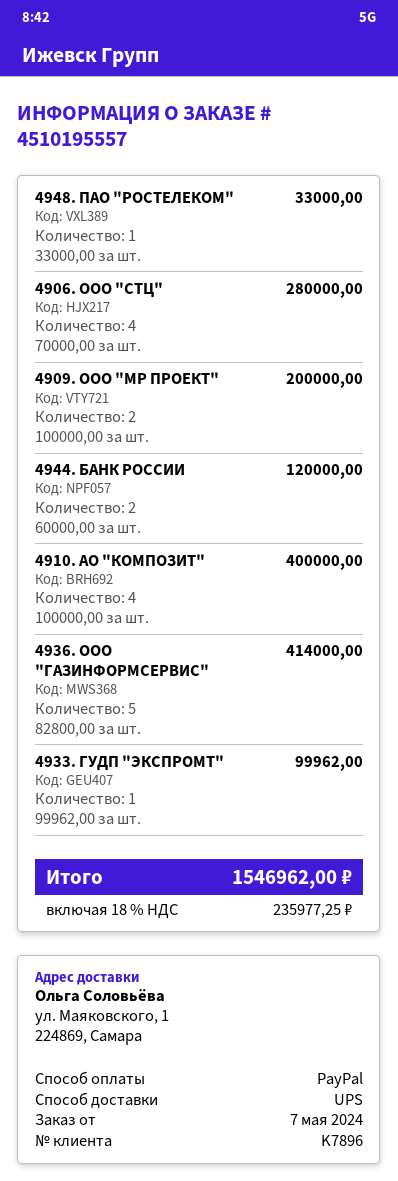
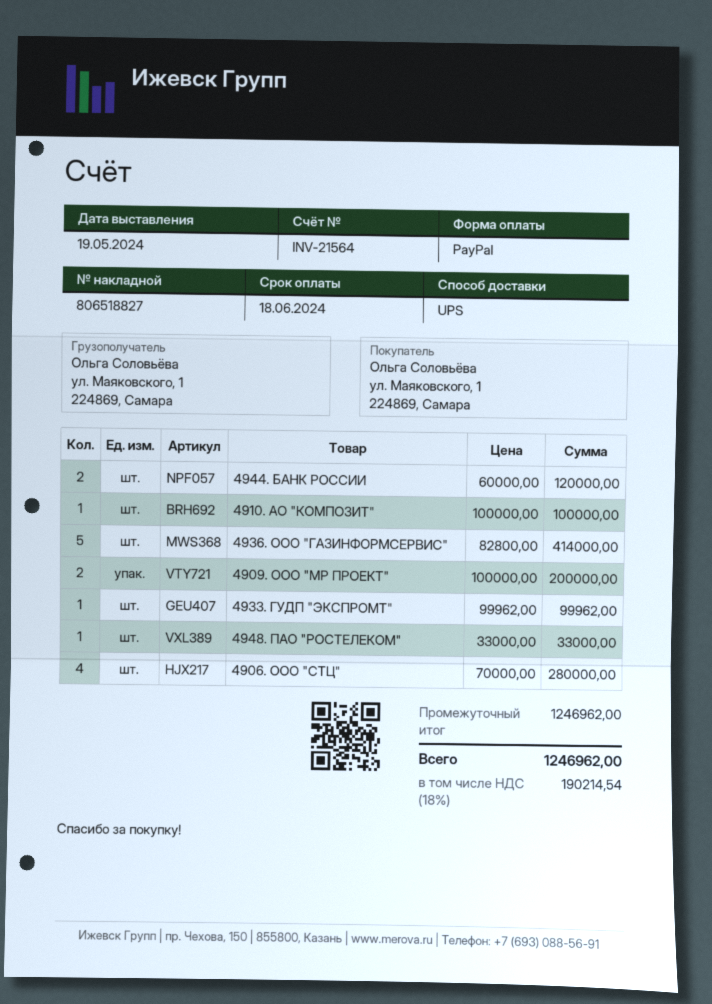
4910. АО "КОМПОЗИТ": 4 x 100000.00 = 400000.00 -> 1 x 100000.00 = 100000.00
tax: 18% = 235977.25 -> 18% = 190214.54
total: 1546962.00 -> 1246962.00

